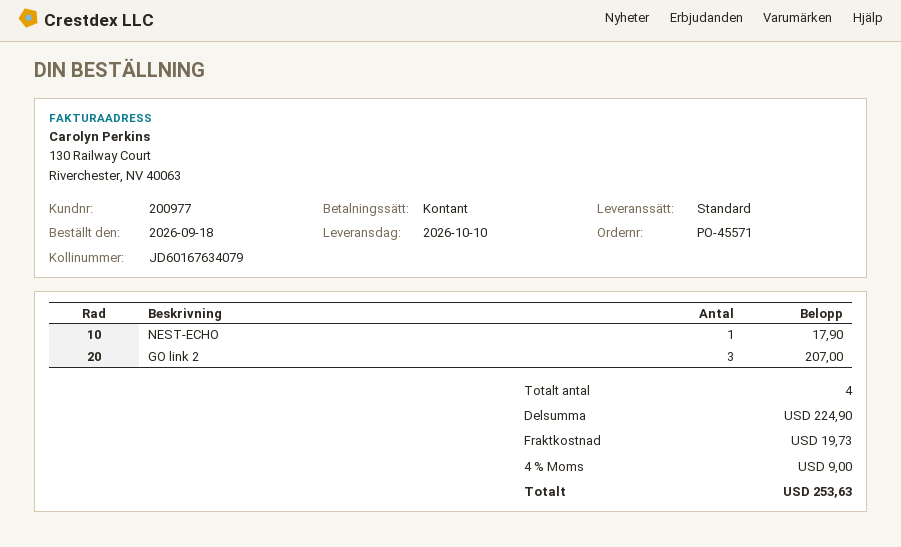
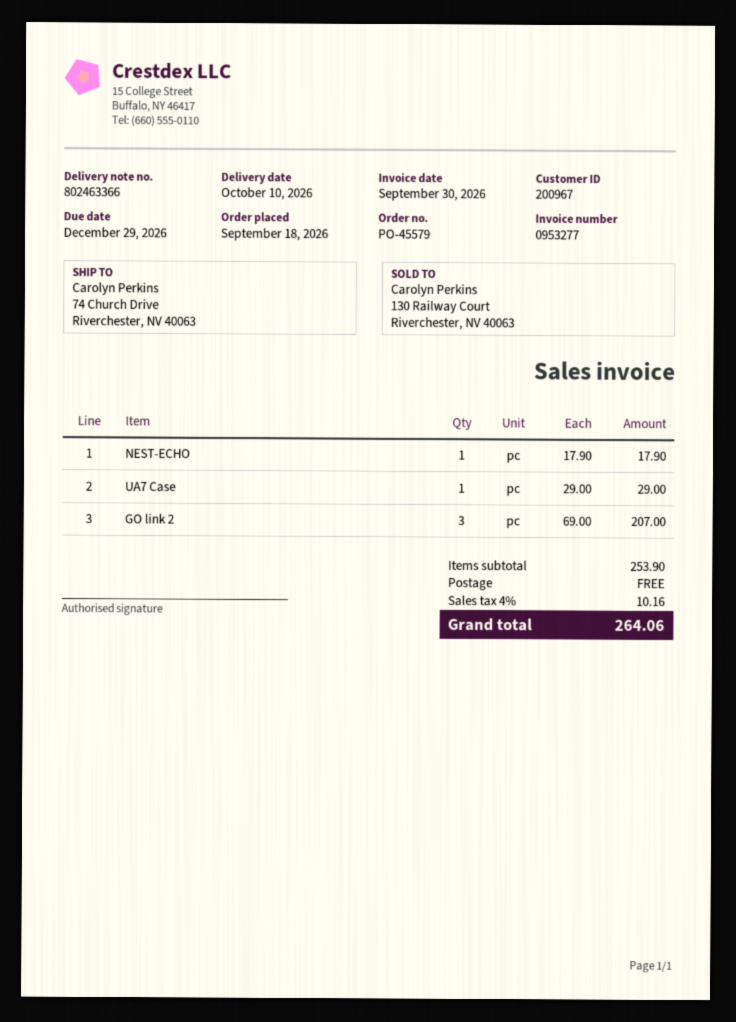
order number: PO-45571 -> PO-45579
customer number: 200977 -> 200967
UA7 Case: none -> 1 for 29.00
subtotal: 224.90 -> 253.90
shipping: 19.73 -> 0.00
tax: 4% = 9.00 -> 4% = 10.16
total: 253.63 -> 264.06

